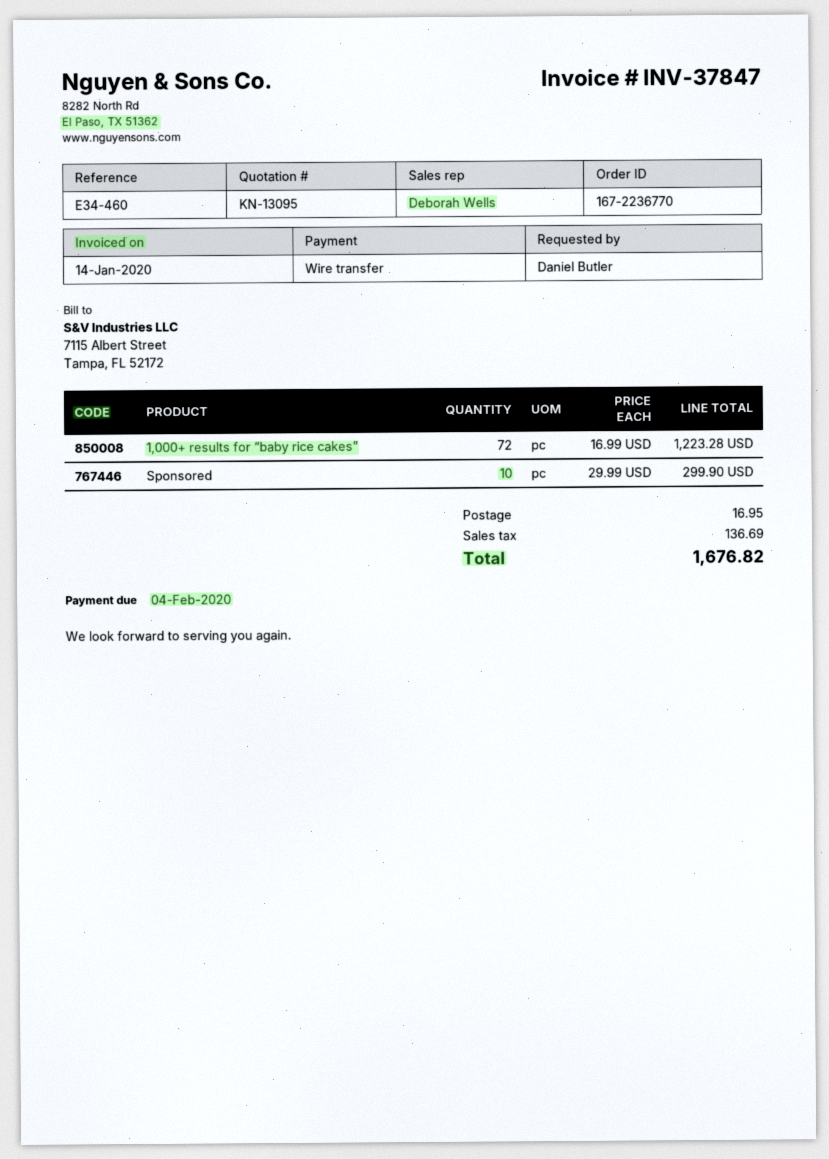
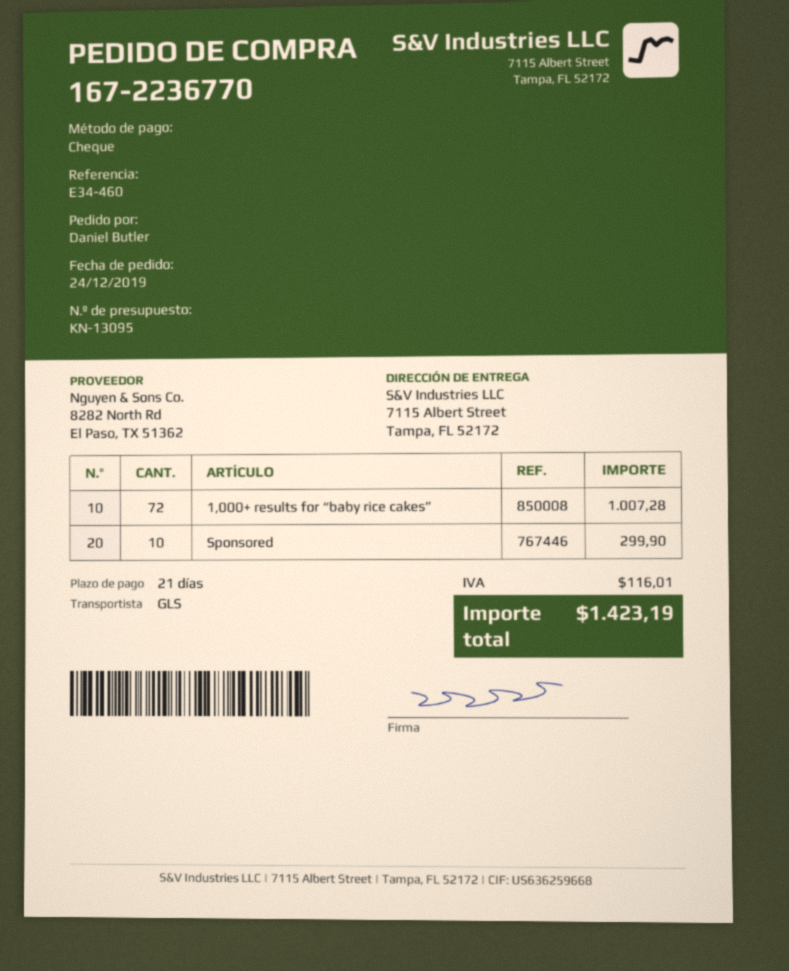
payment method: bank transfer -> cheque
1,000+ results for “baby rice cakes”: 72 for 1223.28 -> 72 for 1007.28
shipping: 16.95 -> none
tax: 136.69 -> 116.01
total: 1676.82 -> 1423.19

